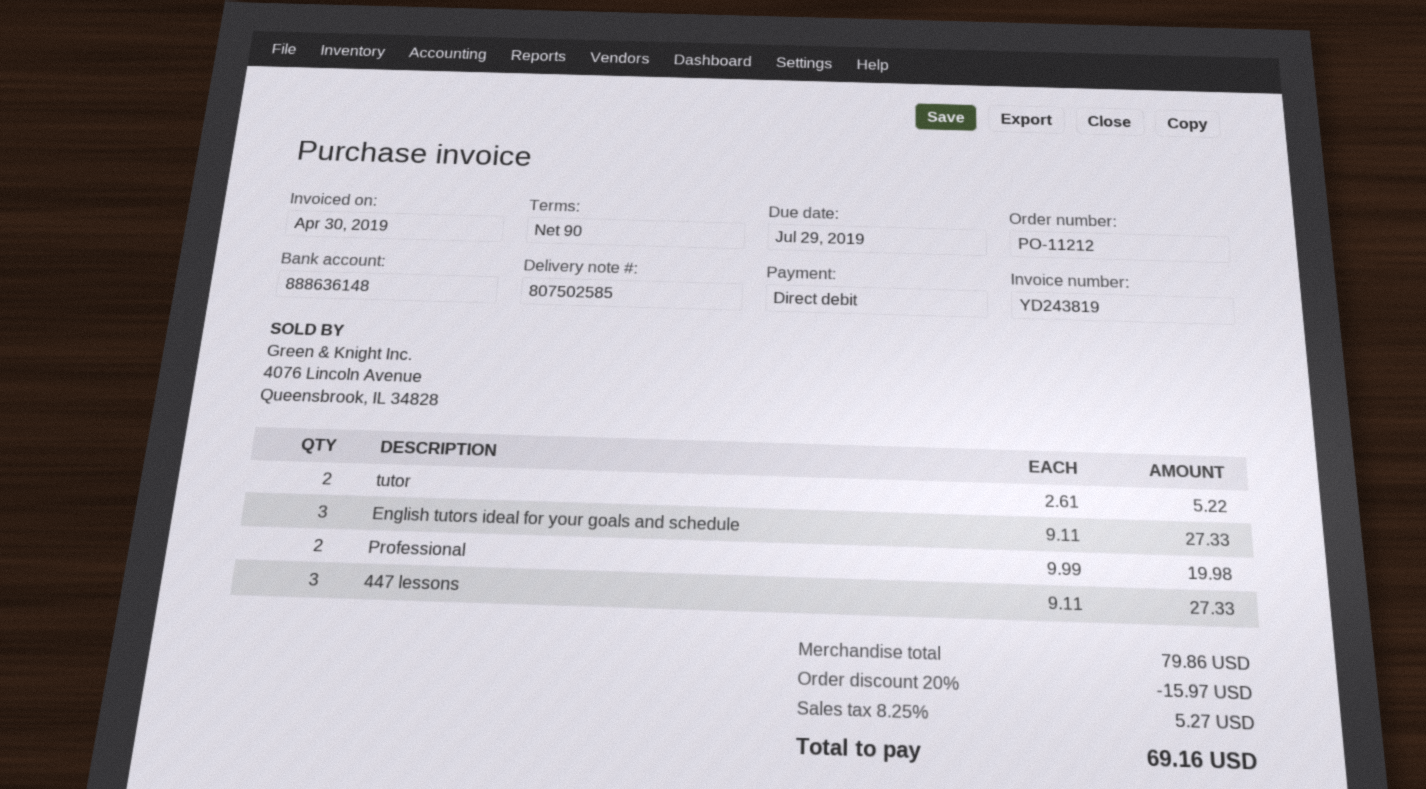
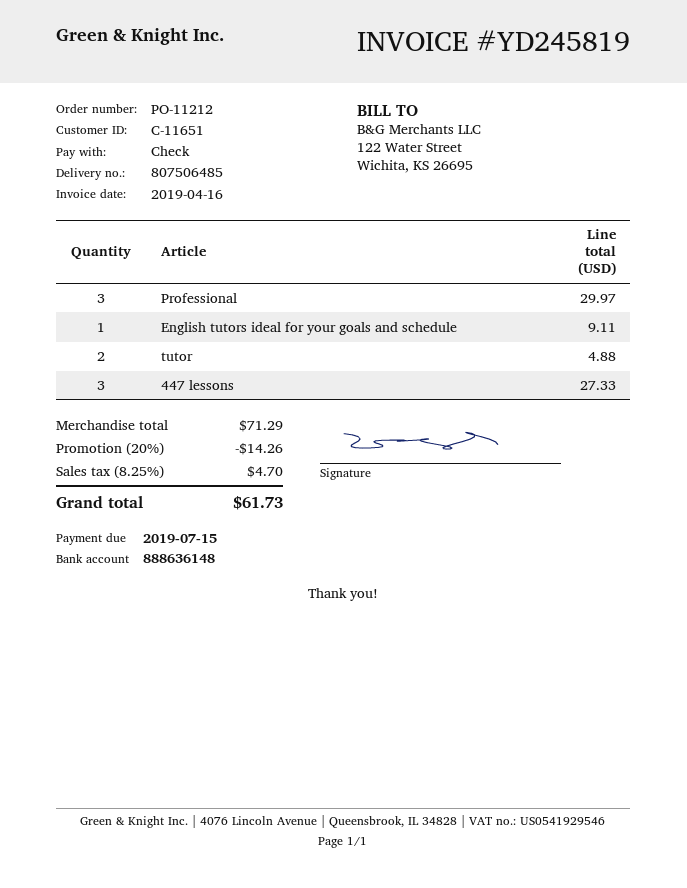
delivery note number: 807502585 -> 807506485
invoice number: YD243819 -> YD245819
invoice date: 2019-04-30 -> 2019-04-16
due date: 2019-07-29 -> 2019-07-15
payment method: direct debit -> cheque
tutor: 2 for 5.22 -> 2 for 4.88
English tutors ideal for your goals and schedule: 3 for 27.33 -> 1 for 9.11
Professional: 2 for 19.98 -> 3 for 29.97
subtotal: 79.86 -> 71.29
discount: 20% = 15.97 -> 20% = 14.26
tax: 8.25% = 5.27 -> 8.25% = 4.70
total: 69.16 -> 61.73

